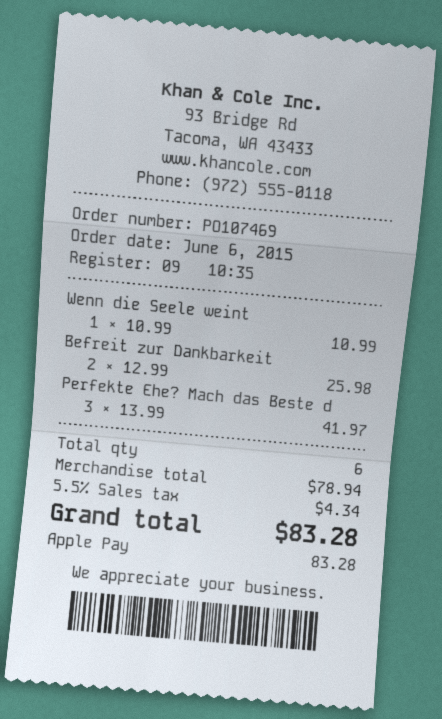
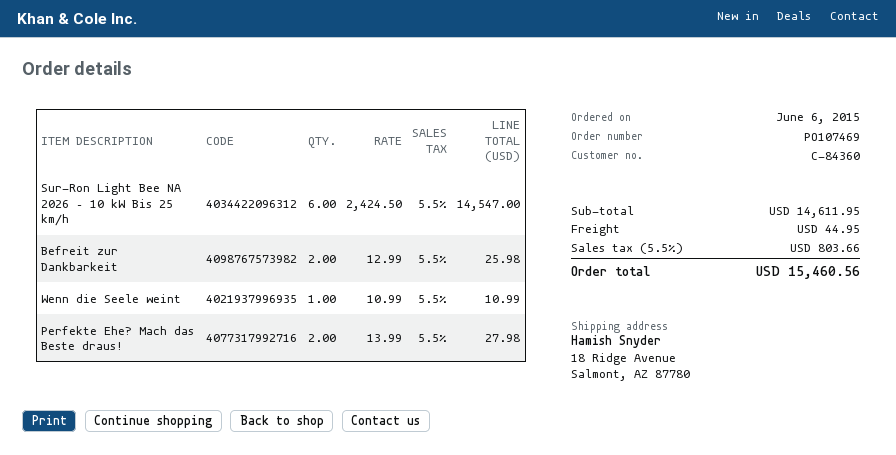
Perfekte Ehe? Mach das Beste d: 3 x 13.99 = 41.97 -> 2 x 13.99 = 27.98
Sur-Ron Light Bee NA 2026 – 10 kW Bis 25 km/h: none -> 6 x 2424.50 = 14547.00
subtotal: 78.94 -> 14611.95
shipping: none -> 44.95
tax: 5.5% = 4.34 -> 5.5% = 803.66
total: 83.28 -> 15460.56

